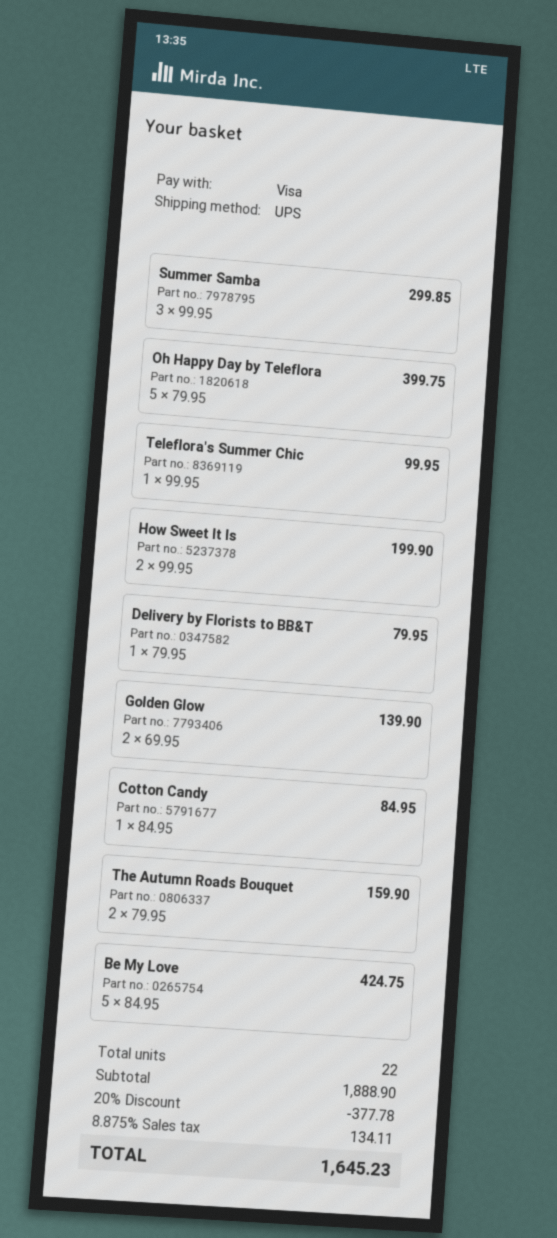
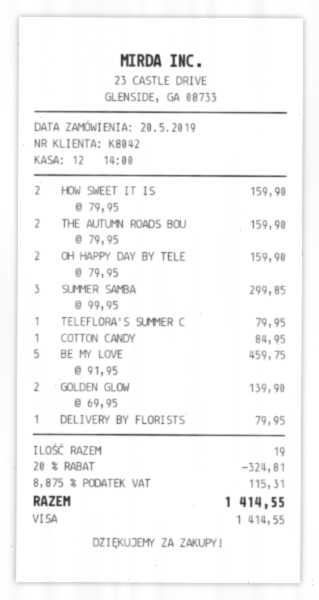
Oh Happy Day by Teleflora: 5 x 79.95 = 399.75 -> 2 x 79.95 = 159.90
Teleflora's Summer Chic: 1 x 99.95 = 99.95 -> 1 x 79.95 = 79.95
How Sweet It Is: 2 x 99.95 = 199.90 -> 2 x 79.95 = 159.90
Be My Love: 5 x 84.95 = 424.75 -> 5 x 91.95 = 459.75
total quantity: 22 -> 19
discount: 20% = 377.78 -> 20% = 324.81
tax: 8.875% = 134.11 -> 8.875% = 115.31
total: 1645.23 -> 1414.55

